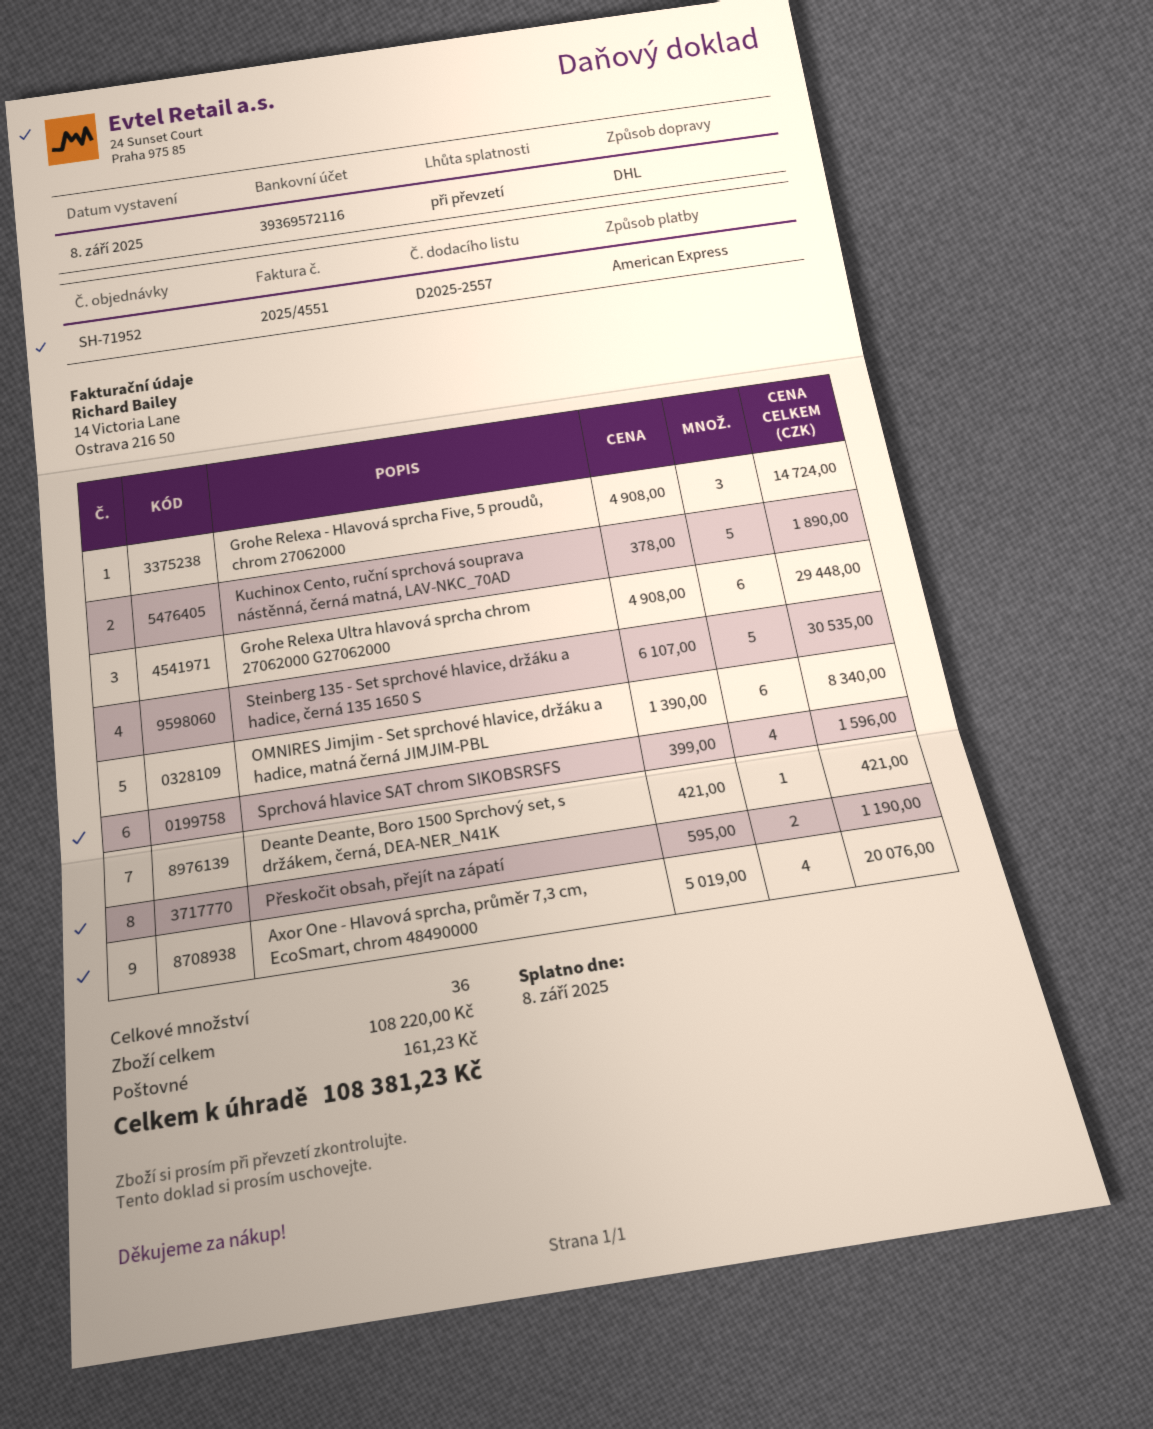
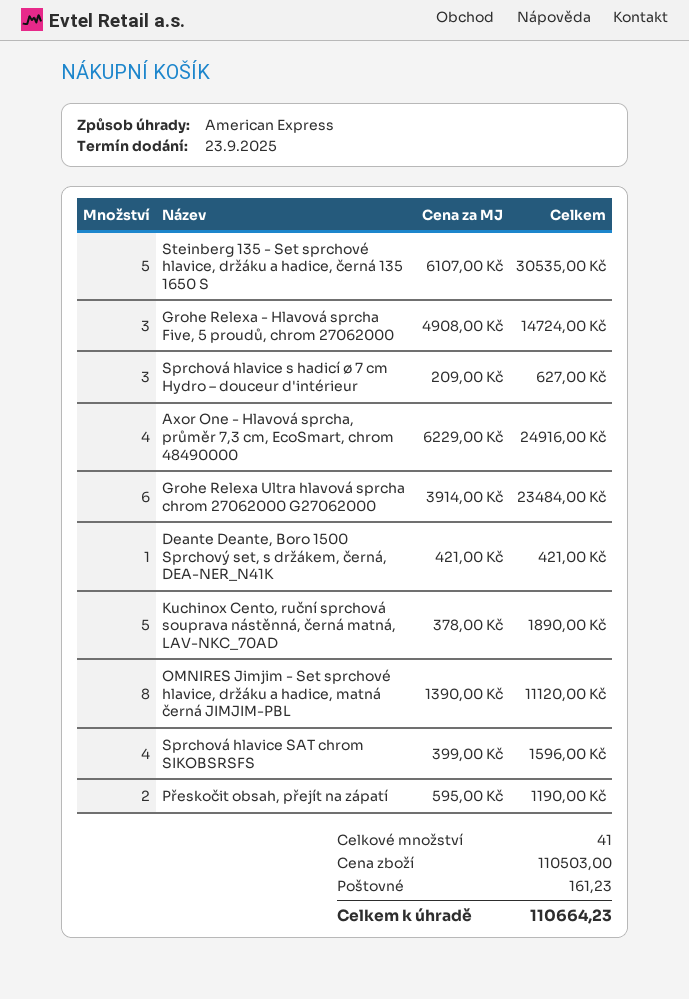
Grohe Relexa Ultra hlavová sprcha chrom 27062000 G27062000: 6 x 4908.00 = 29448.00 -> 6 x 3914.00 = 23484.00
OMNIRES Jimjim - Set sprchové hlavice, držáku a hadice, matná černá JIMJIM-PBL: 6 x 1390.00 = 8340.00 -> 8 x 1390.00 = 11120.00
Axor One - Hlavová sprcha, průměr 7,3 cm, EcoSmart, chrom 48490000: 4 x 5019.00 = 20076.00 -> 4 x 6229.00 = 24916.00
Sprchová hlavice s hadicí ø 7 cm Hydro – douceur d'intérieur: none -> 3 x 209.00 = 627.00
total quantity: 36 -> 41
subtotal: 108220.00 -> 110503.00
total: 108381.23 -> 110664.23

